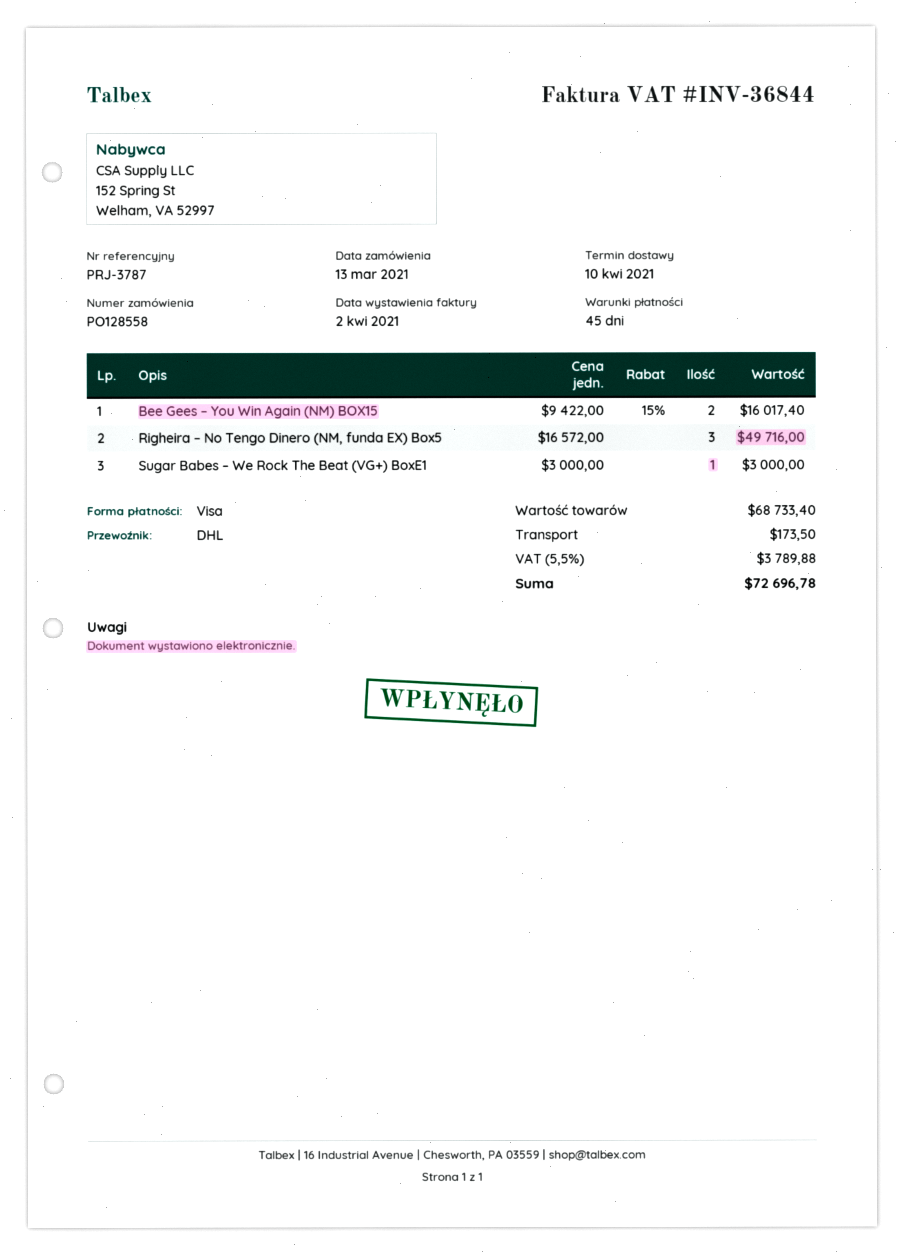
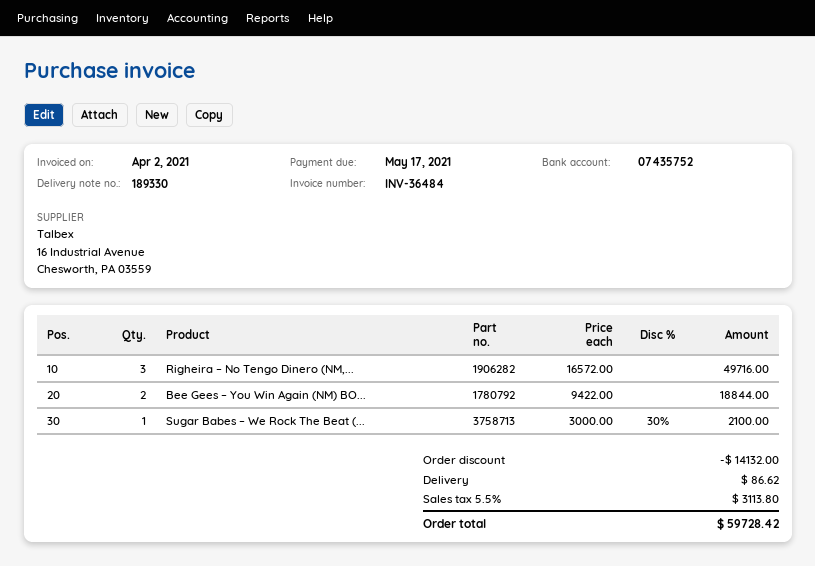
invoice number: INV-36844 -> INV-36484
Bee Gees – You Win Again (NM) BOX15: 2 x 9422.00 - 15% = 16017.40 -> 2 x 9422.00 = 18844.00
Sugar Babes – We Rock The Beat (VG+) BoxE1: 1 x 3000.00 = 3000.00 -> 1 x 3000.00 - 30% = 2100.00
discount: none -> 14132.00
shipping: 173.50 -> 86.62
tax: 5.5% = 3789.88 -> 5.5% = 3113.80
total: 72696.78 -> 59728.42

